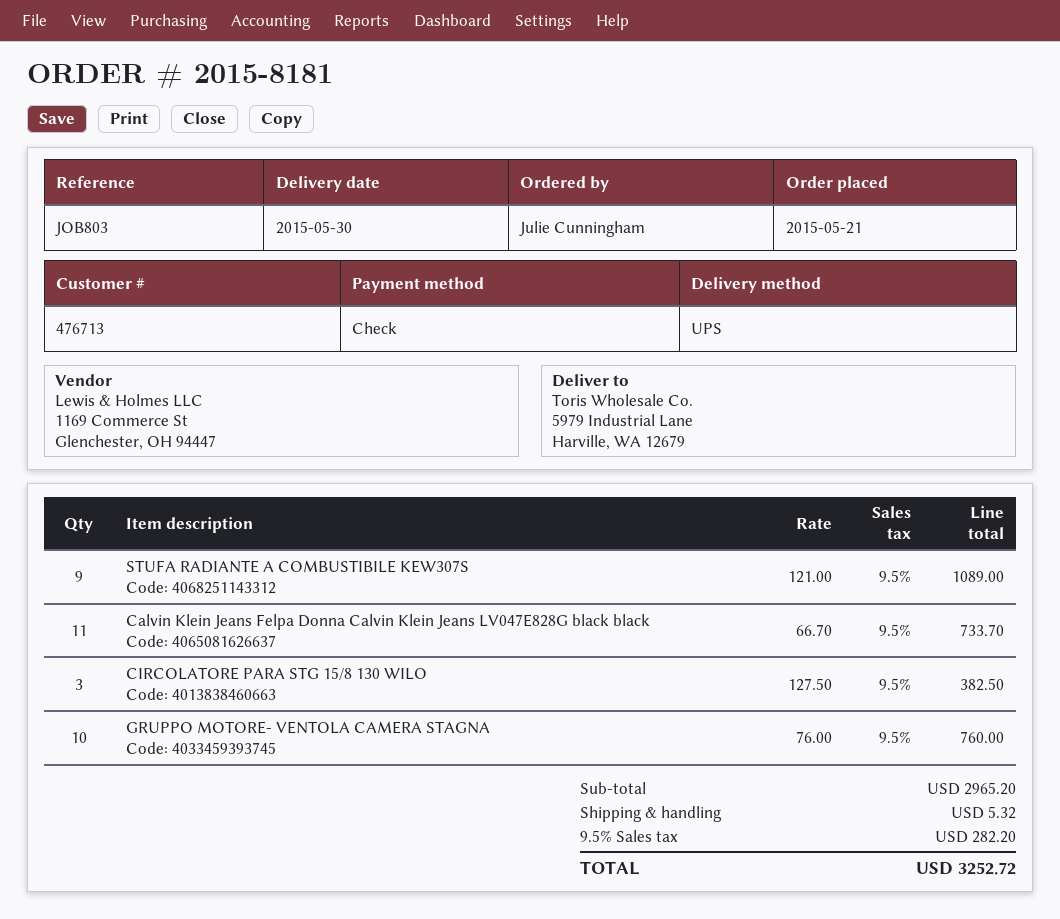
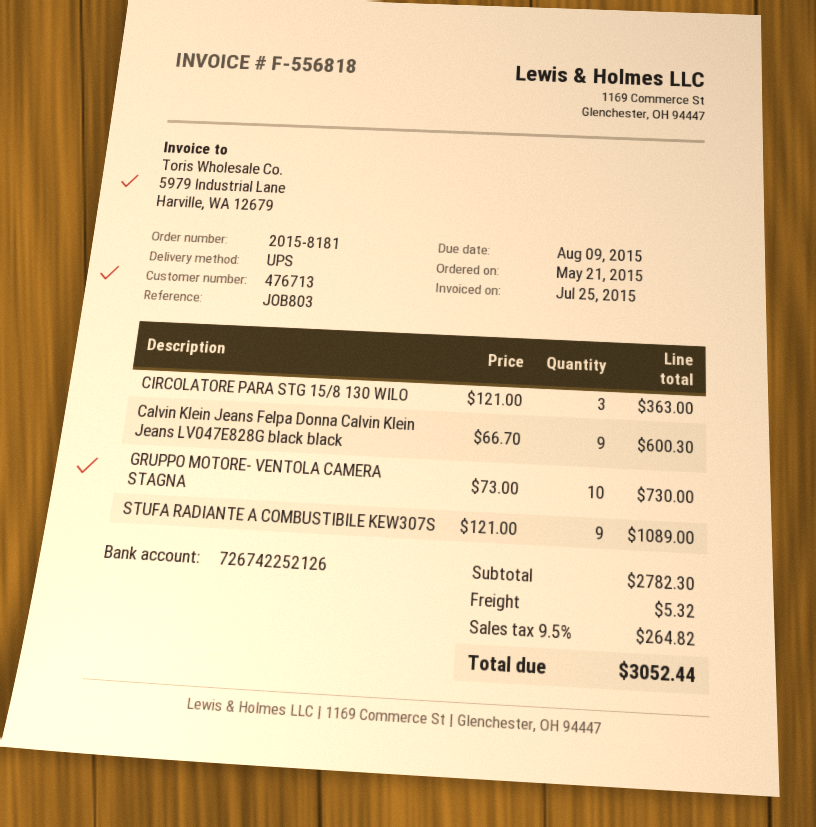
Calvin Klein Jeans Felpa Donna Calvin Klein Jeans LV047E828G black black: 11 x 66.70 = 733.70 -> 9 x 66.70 = 600.30
CIRCOLATORE PARA STG 15/8 130 WILO: 3 x 127.50 = 382.50 -> 3 x 121.00 = 363.00
GRUPPO MOTORE- VENTOLA CAMERA STAGNA: 10 x 76.00 = 760.00 -> 10 x 73.00 = 730.00
subtotal: 2965.20 -> 2782.30
tax: 9.5% = 282.20 -> 9.5% = 264.82
total: 3252.72 -> 3052.44

